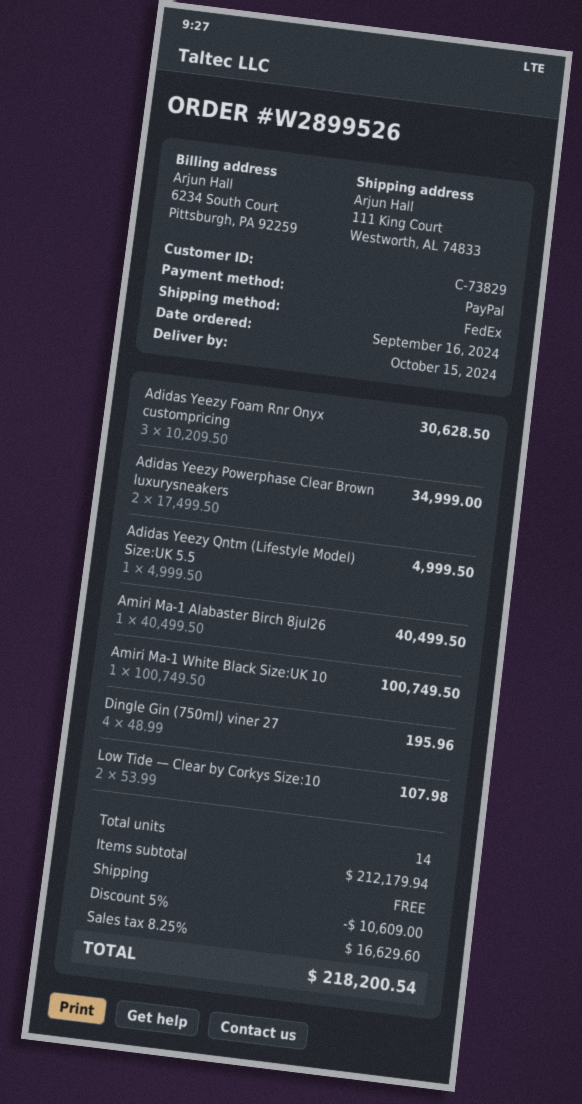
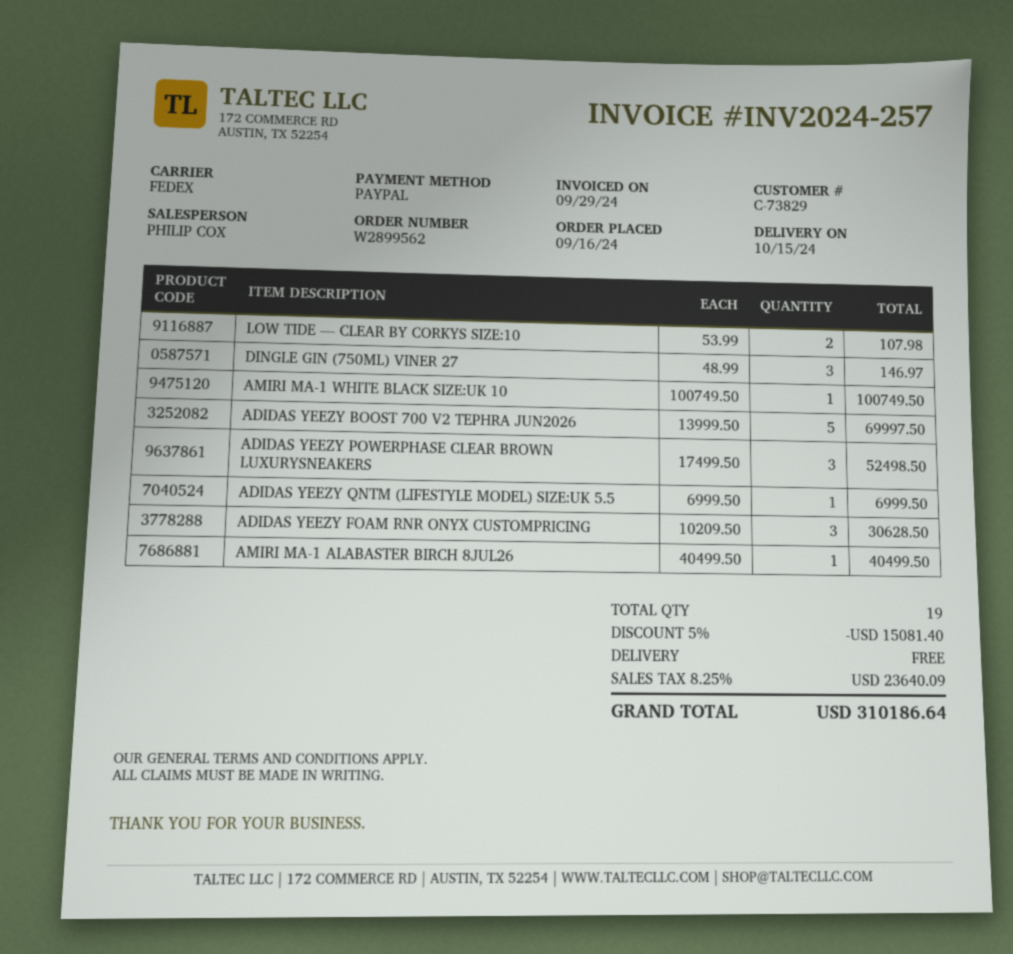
order number: W2899526 -> W2899562
Adidas Yeezy Powerphase Clear Brown luxurysneakers: 2 x 17499.50 = 34999.00 -> 3 x 17499.50 = 52498.50
Adidas Yeezy Qntm (Lifestyle Model) Size:UK 5.5: 1 x 4999.50 = 4999.50 -> 1 x 6999.50 = 6999.50
Dingle Gin (750ml) viner 27: 4 x 48.99 = 195.96 -> 3 x 48.99 = 146.97
ADIDAS YEEZY BOOST 700 V2 TEPHRA JUN2026: none -> 5 x 13999.50 = 69997.50
total quantity: 14 -> 19
discount: 5% = 10609.00 -> 5% = 15081.40
tax: 8.25% = 16629.60 -> 8.25% = 23640.09
total: 218200.54 -> 310186.64

